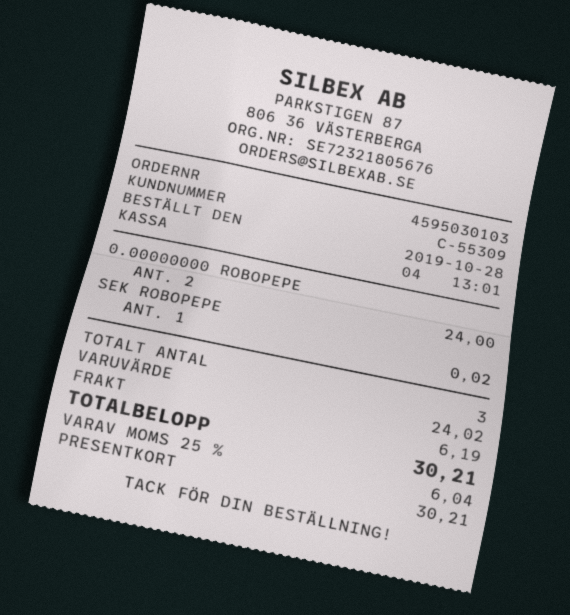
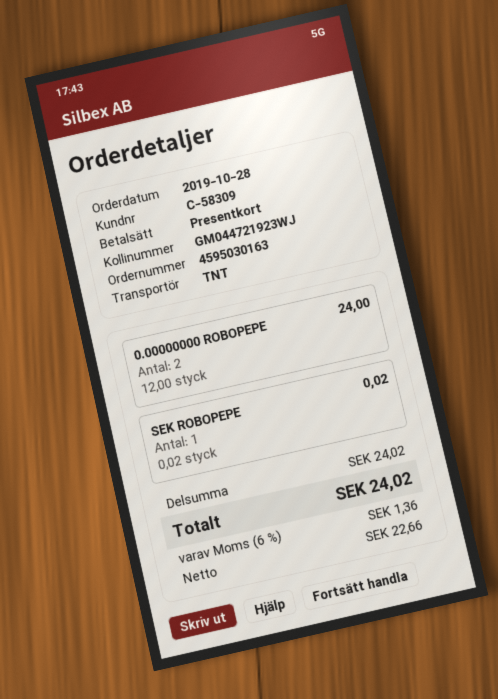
order number: 4595030103 -> 4595030163
customer number: C-55309 -> C-58309
shipping: 6.19 -> none
tax: 25% = 6.04 -> 6% = 1.36
total: 30.21 -> 24.02

